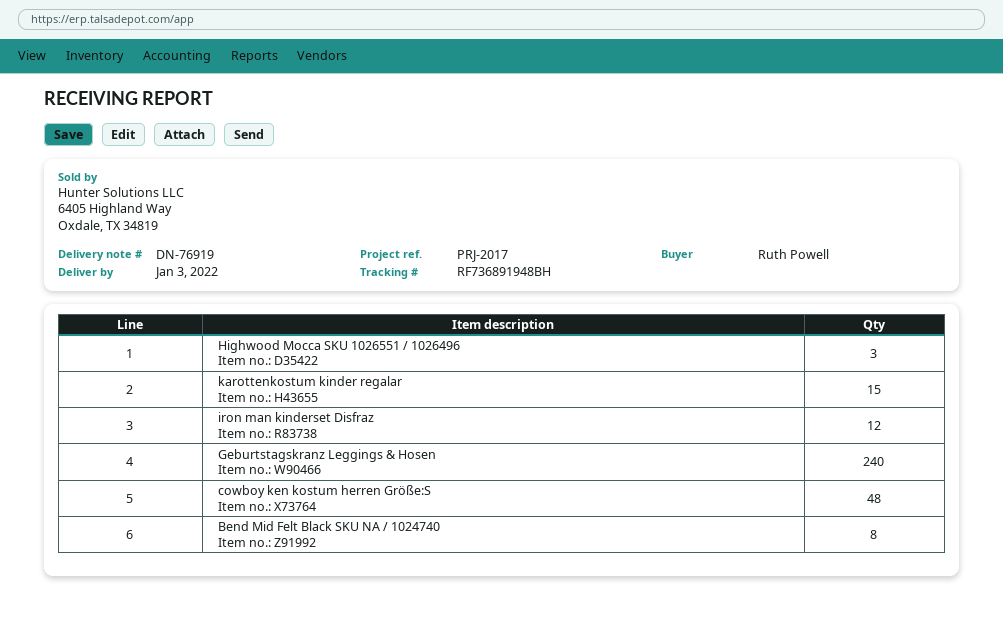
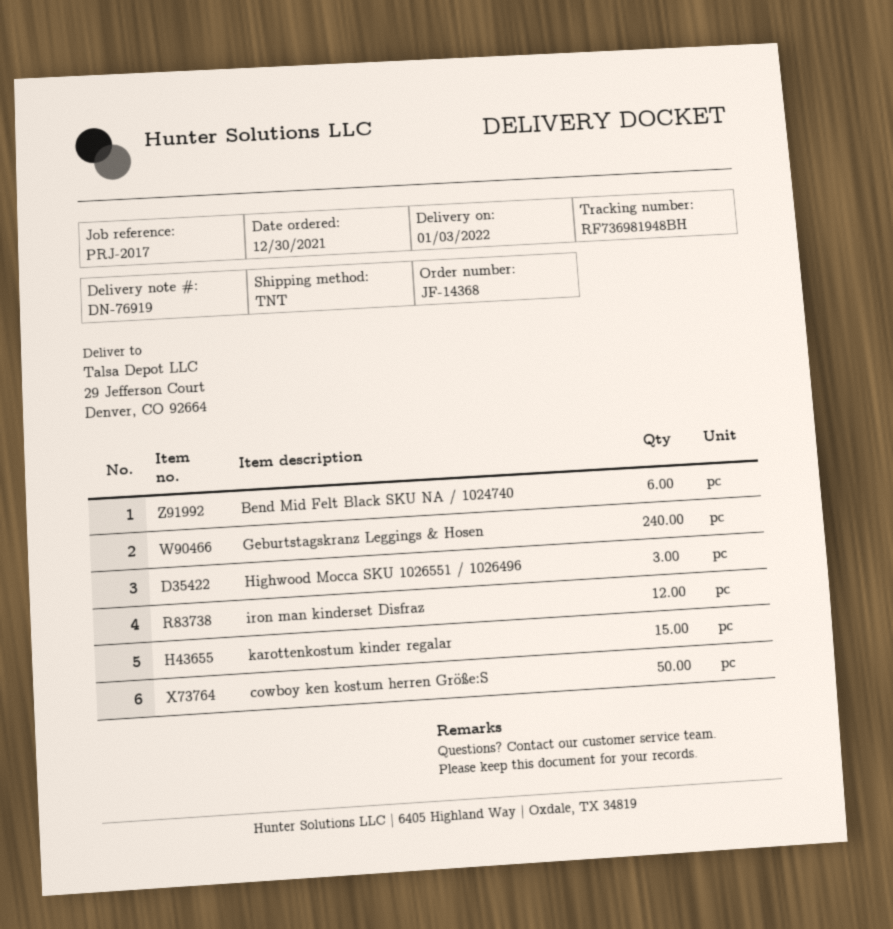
tracking number: RF736891948BH -> RF736981948BH
cowboy ken kostum herren Größe:S: 48 -> 50
Bend Mid Felt Black SKU NA / 1024740: 8 -> 6

